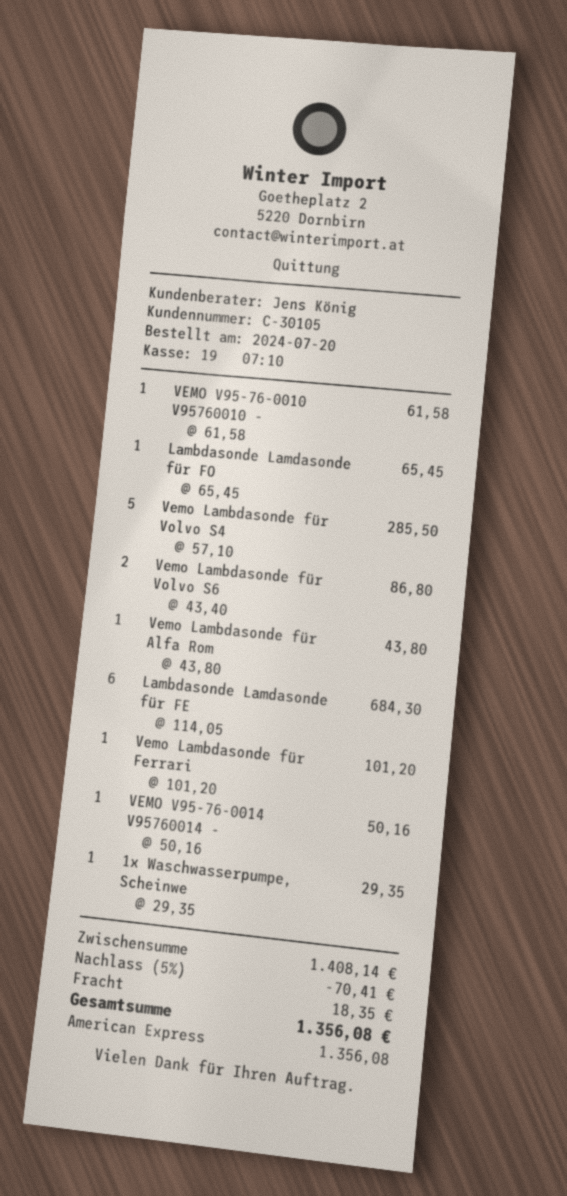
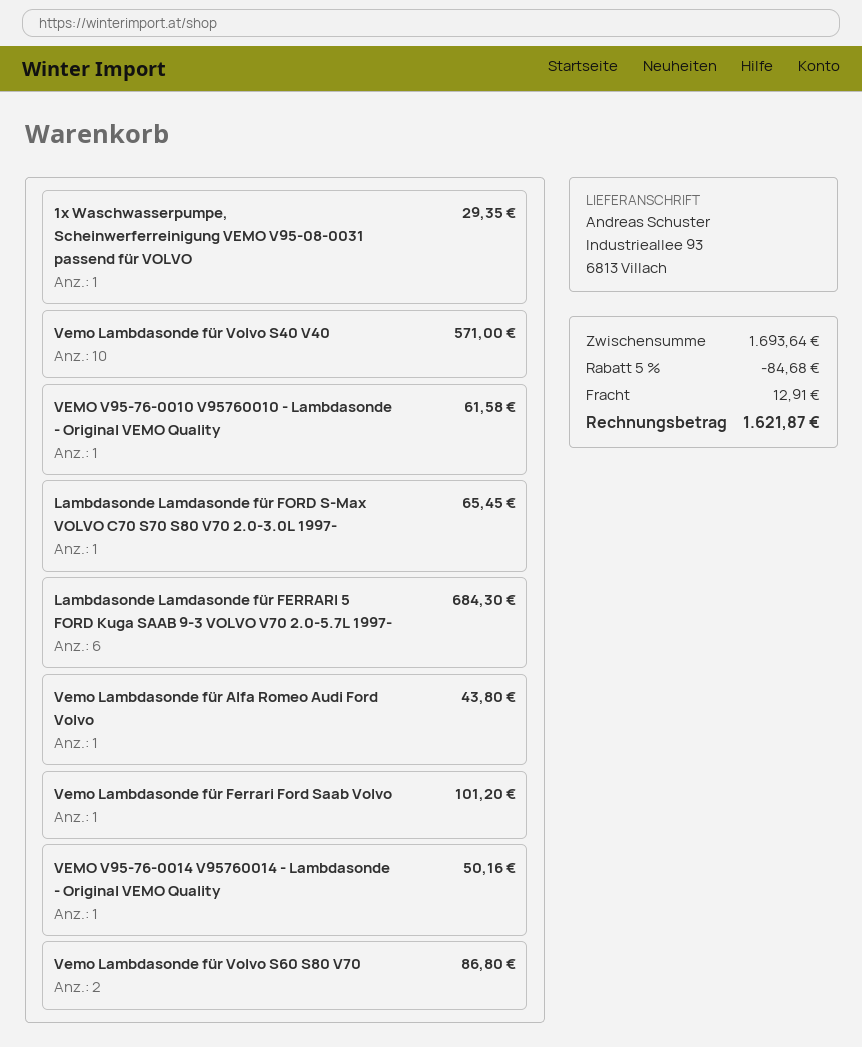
Vemo Lambdasonde für Volvo S4: 5 for 285.50 -> 10 for 571.00
subtotal: 1408.14 -> 1693.64
discount: 5% = 70.41 -> 5% = 84.68
shipping: 18.35 -> 12.91
total: 1356.08 -> 1621.87

